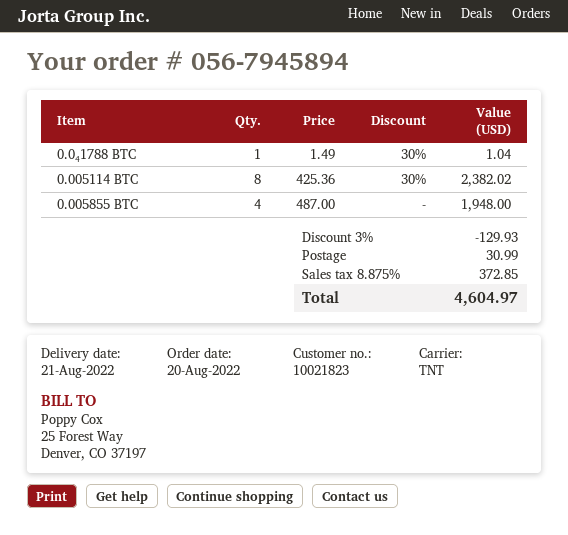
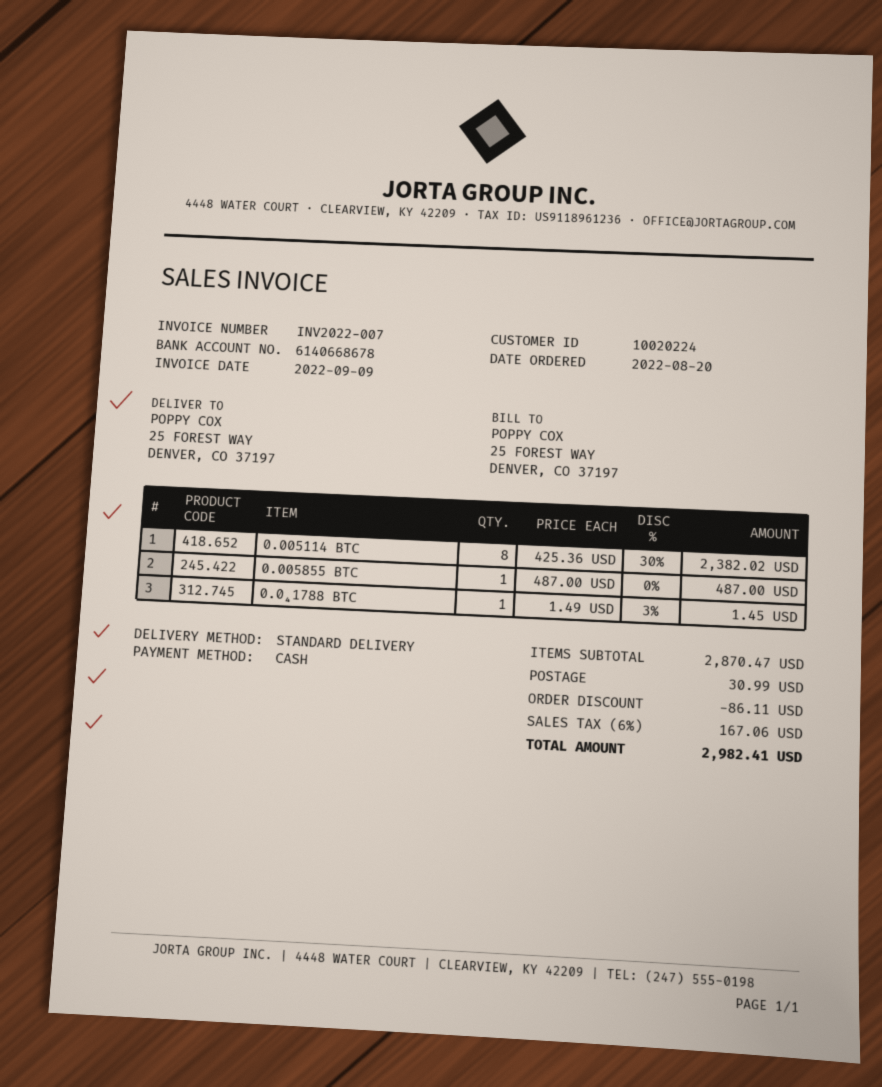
customer number: 10021823 -> 10020224
shipping method: TNT -> standard
0.0₄1788 BTC: 1 x 1.49 - 30% = 1.04 -> 1 x 1.49 - 3% = 1.45
0.005855 BTC: 4 x 487.00 = 1948.00 -> 1 x 487.00 = 487.00
discount: 129.93 -> 86.11
tax: 8.875% = 372.85 -> 6% = 167.06
total: 4604.97 -> 2982.41

